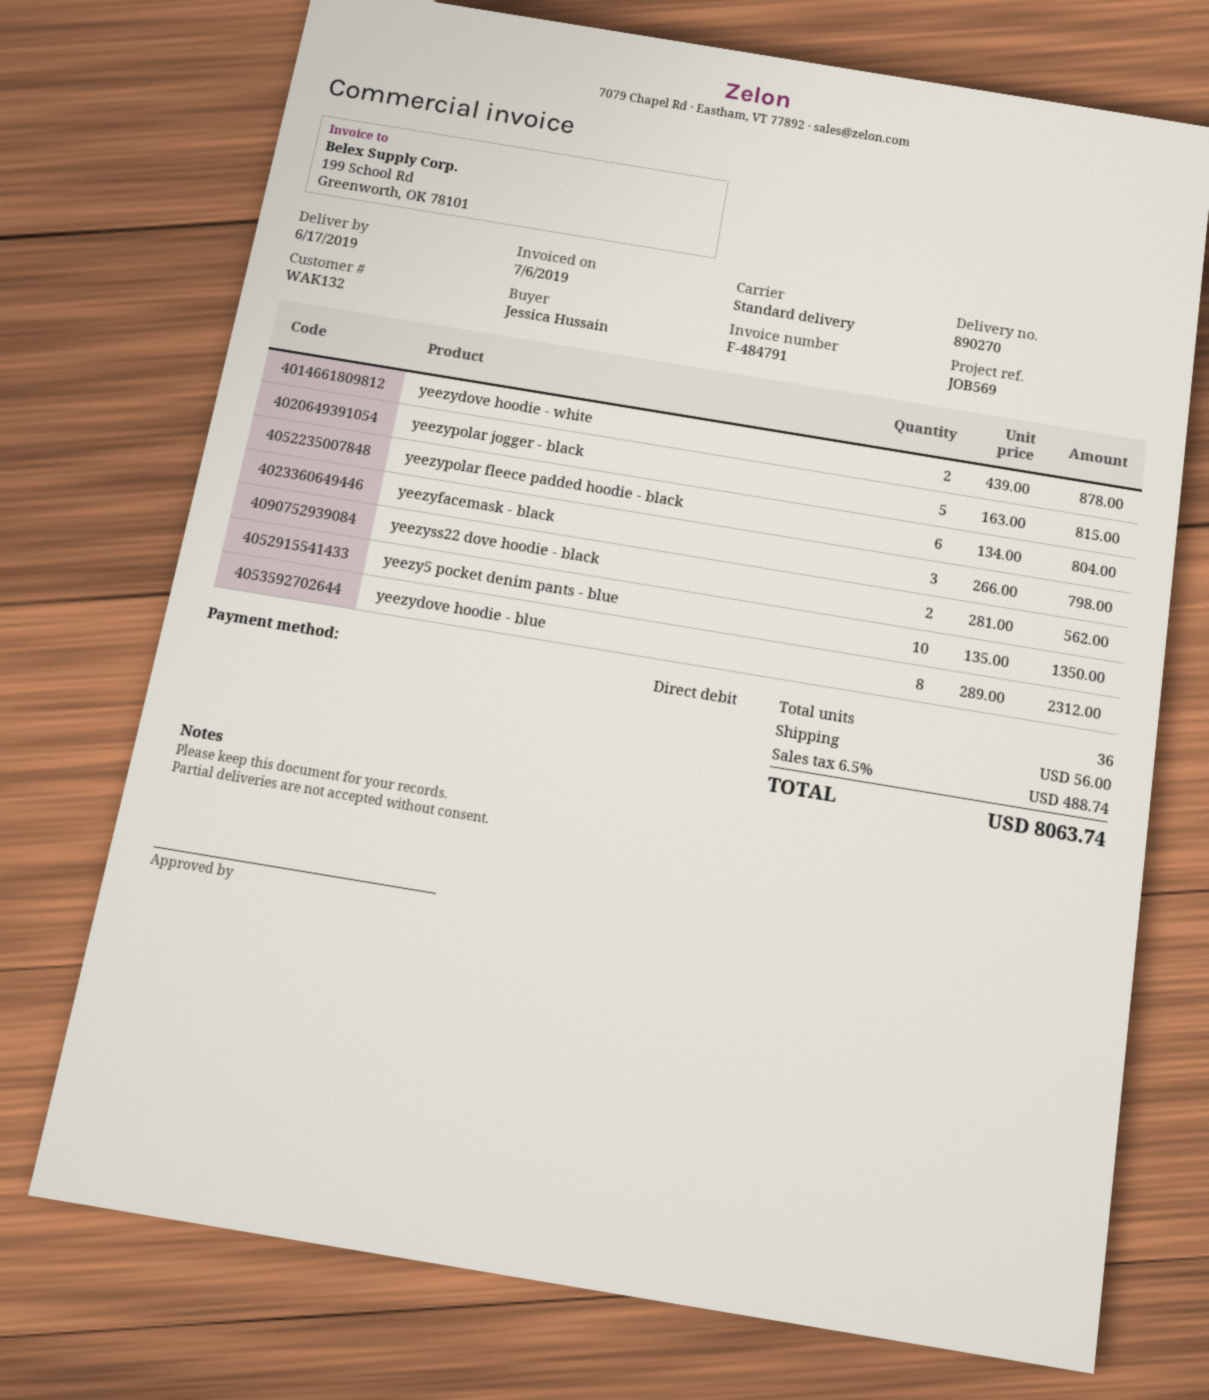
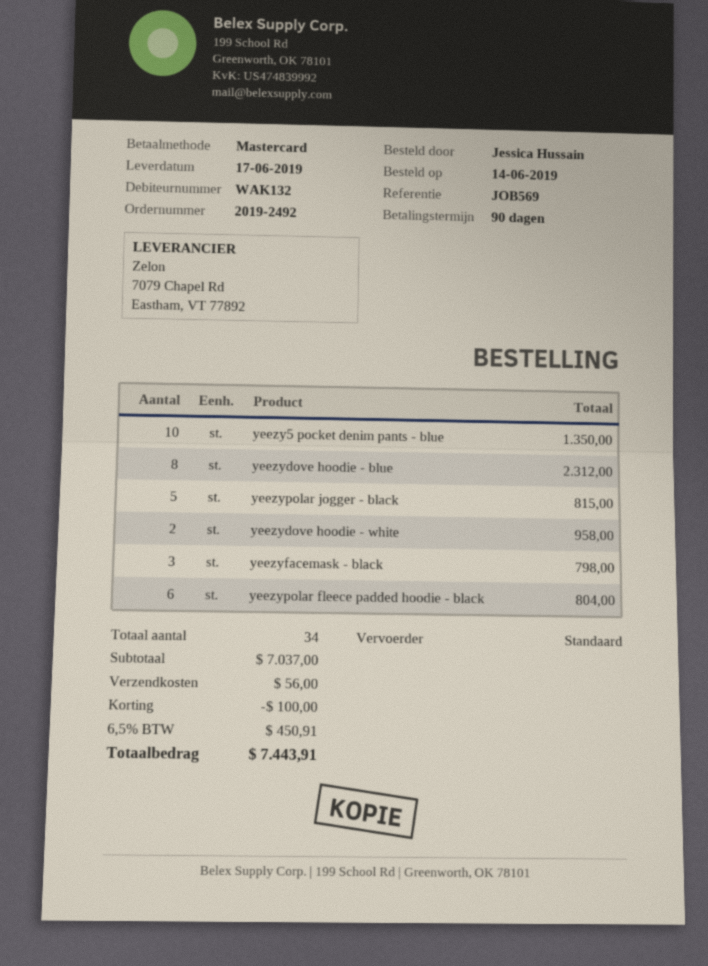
payment method: direct debit -> Mastercard
yeezydove hoodie - white: 2 for 878.00 -> 2 for 958.00
yeezyss22 dove hoodie - black: 2 for 562.00 -> none
total quantity: 36 -> 34
discount: none -> 100.00
tax: 6.5% = 488.74 -> 6.5% = 450.91
total: 8063.74 -> 7443.91

